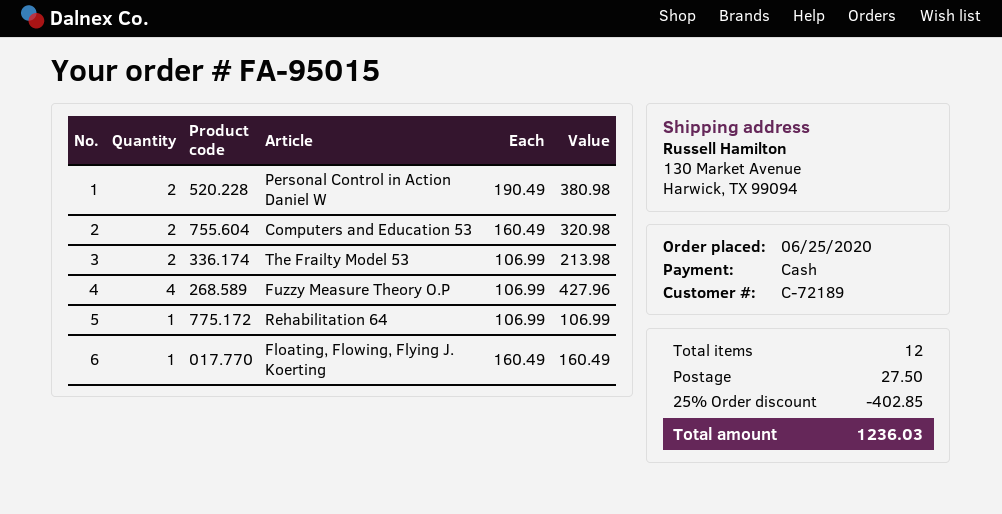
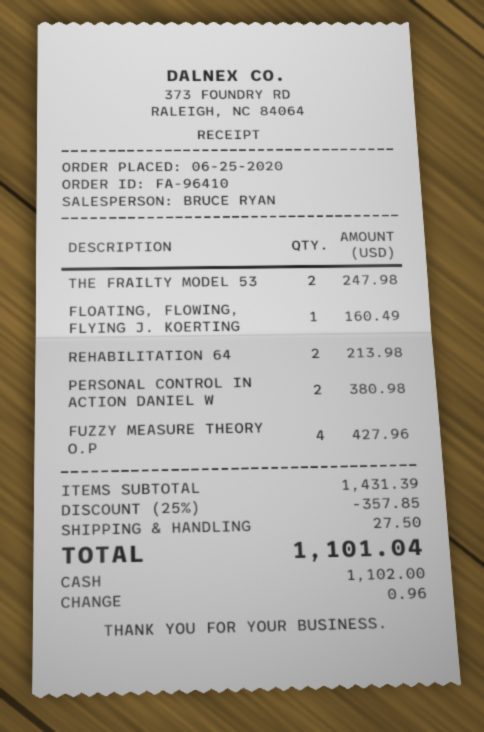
order number: FA-95015 -> FA-96410
Computers and Education 53: 2 for 320.98 -> none
The Frailty Model 53: 2 for 213.98 -> 2 for 247.98
Rehabilitation 64: 1 for 106.99 -> 2 for 213.98
discount: 25% = 402.85 -> 25% = 357.85
total: 1236.03 -> 1101.04

